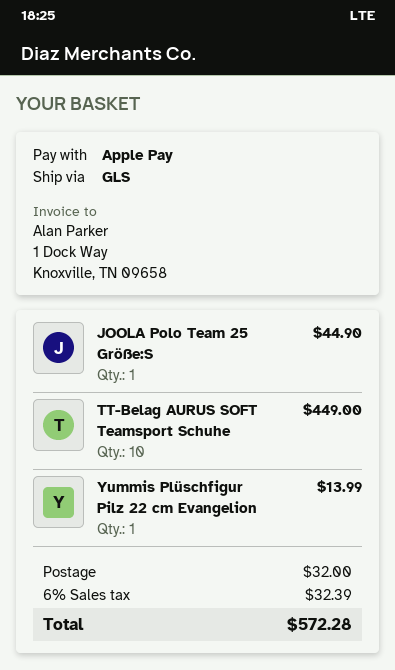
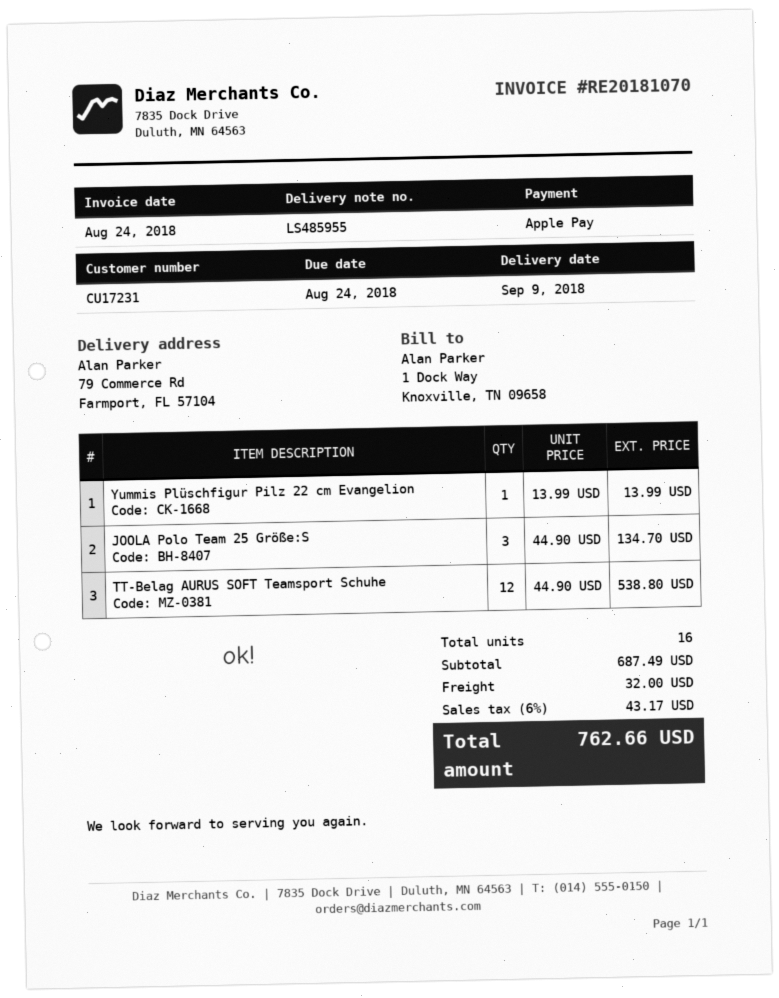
JOOLA Polo Team 25 Größe:S: 1 for 44.90 -> 3 for 134.70
TT-Belag AURUS SOFT Teamsport Schuhe: 10 for 449.00 -> 12 for 538.80
tax: 6% = 32.39 -> 6% = 43.17
total: 572.28 -> 762.66

